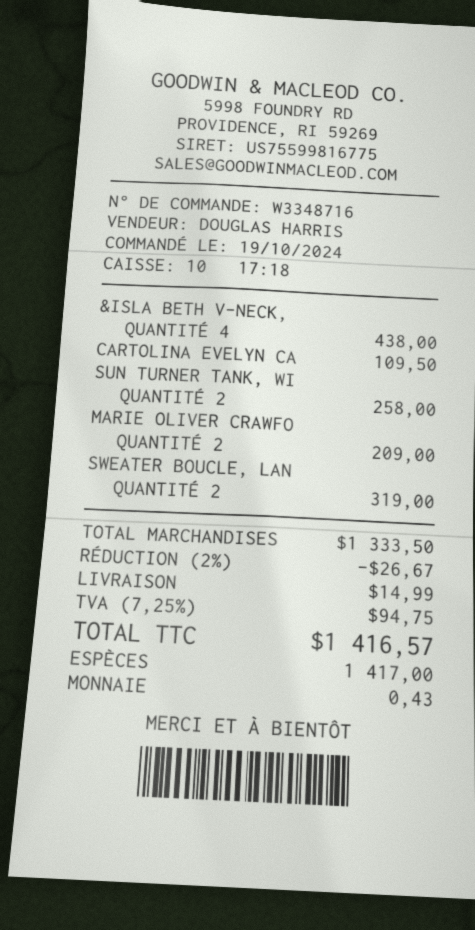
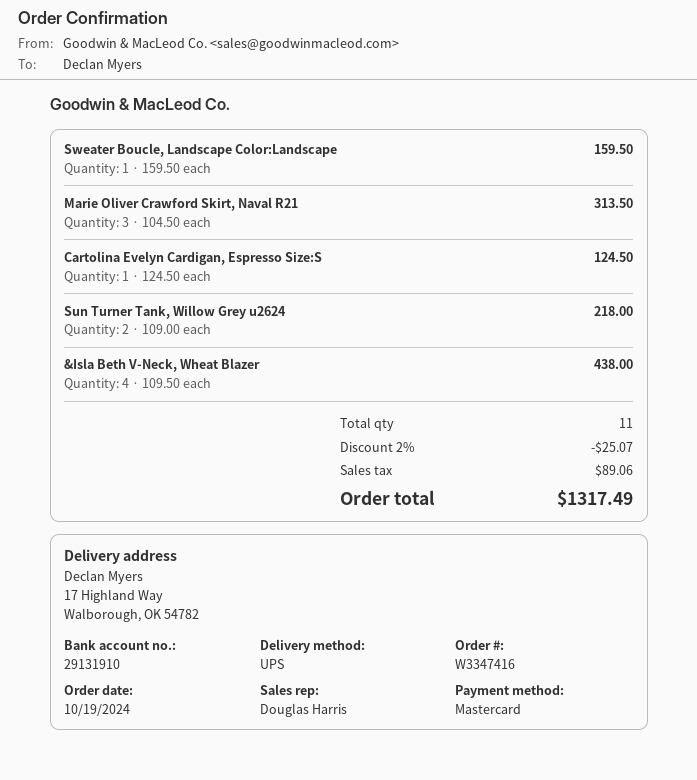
order number: W3348716 -> W3347416
payment method: cash -> Mastercard
CARTOLINA EVELYN CA: 1 for 109.50 -> 1 for 124.50
SUN TURNER TANK, WI: 2 for 258.00 -> 2 for 218.00
MARIE OLIVER CRAWFO: 2 for 209.00 -> 3 for 313.50
SWEATER BOUCLE, LAN: 2 for 319.00 -> 1 for 159.50
discount: 2% = 26.67 -> 2% = 25.07
shipping: 14.99 -> none
tax: 94.75 -> 89.06
total: 1416.57 -> 1317.49

